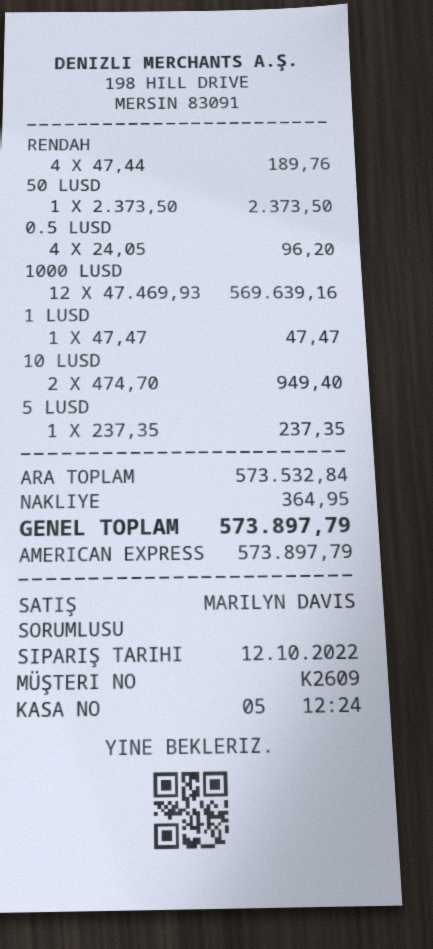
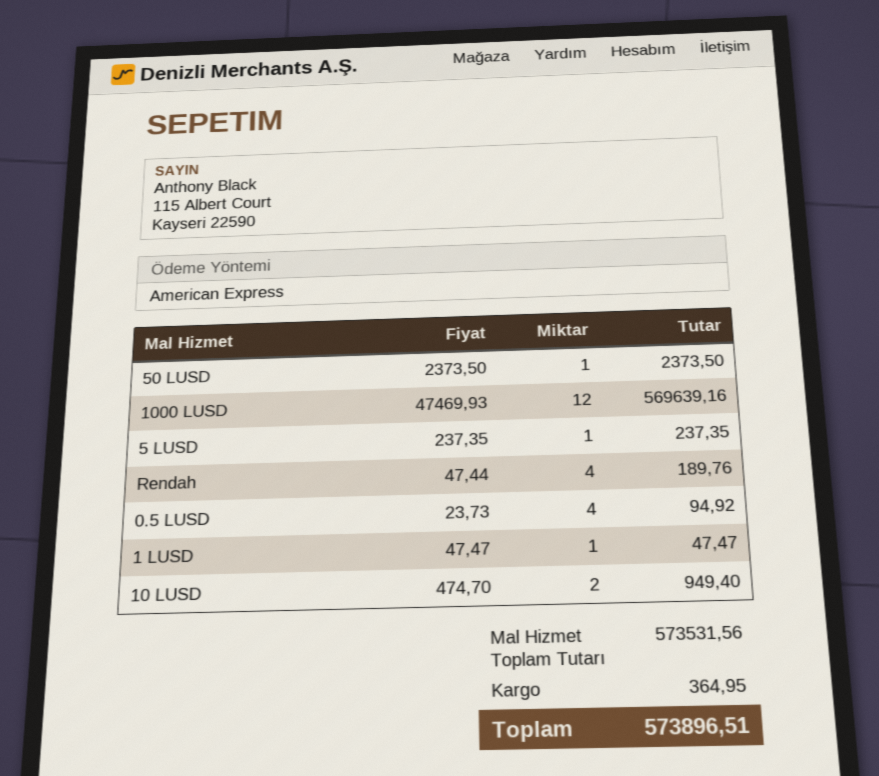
0.5 LUSD: 4 x 24.05 = 96.20 -> 4 x 23.73 = 94.92
subtotal: 573532.84 -> 573531.56
total: 573897.79 -> 573896.51

